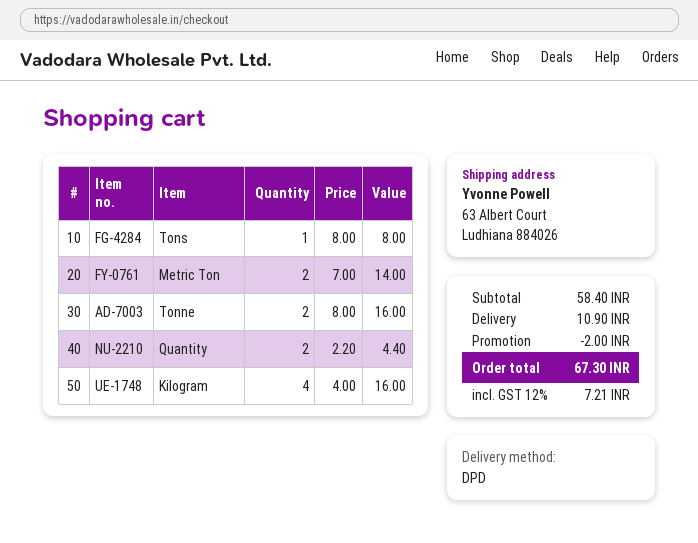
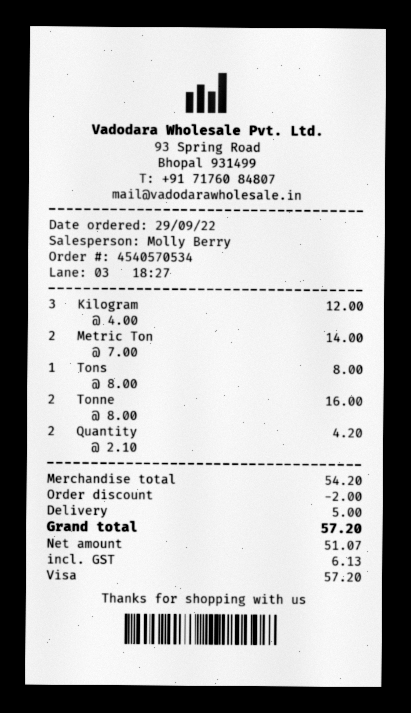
Quantity: 2 x 2.20 = 4.40 -> 2 x 2.10 = 4.20
Kilogram: 4 x 4.00 = 16.00 -> 3 x 4.00 = 12.00
subtotal: 58.40 -> 54.20
shipping: 10.90 -> 5.00
tax: 7.21 -> 6.13
total: 67.30 -> 57.20

